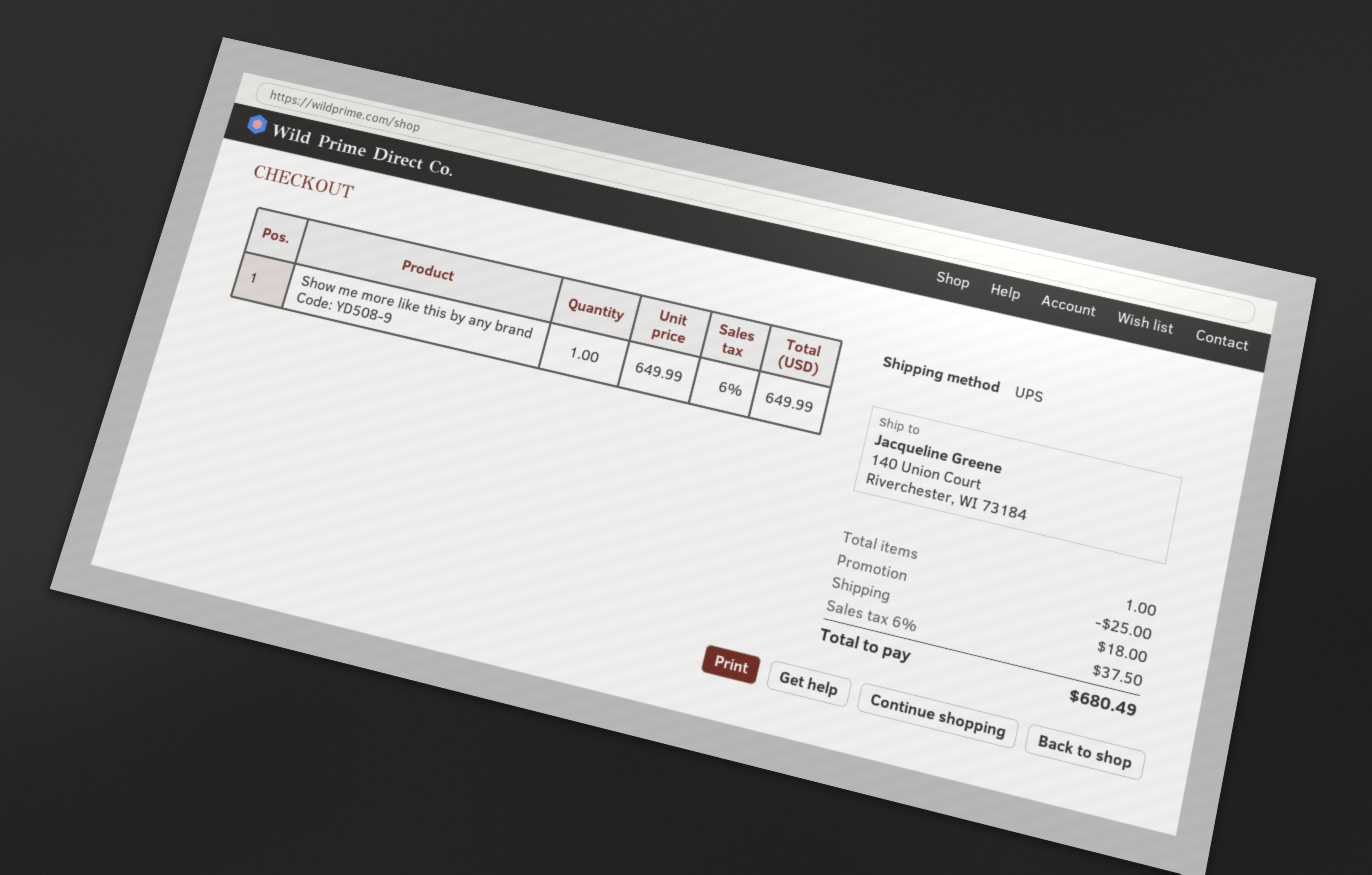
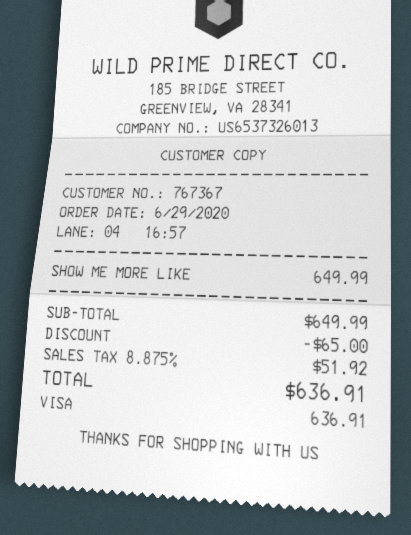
discount: 25.00 -> 65.00
shipping: 18.00 -> none
tax: 6% = 37.50 -> 8.875% = 51.92
total: 680.49 -> 636.91

